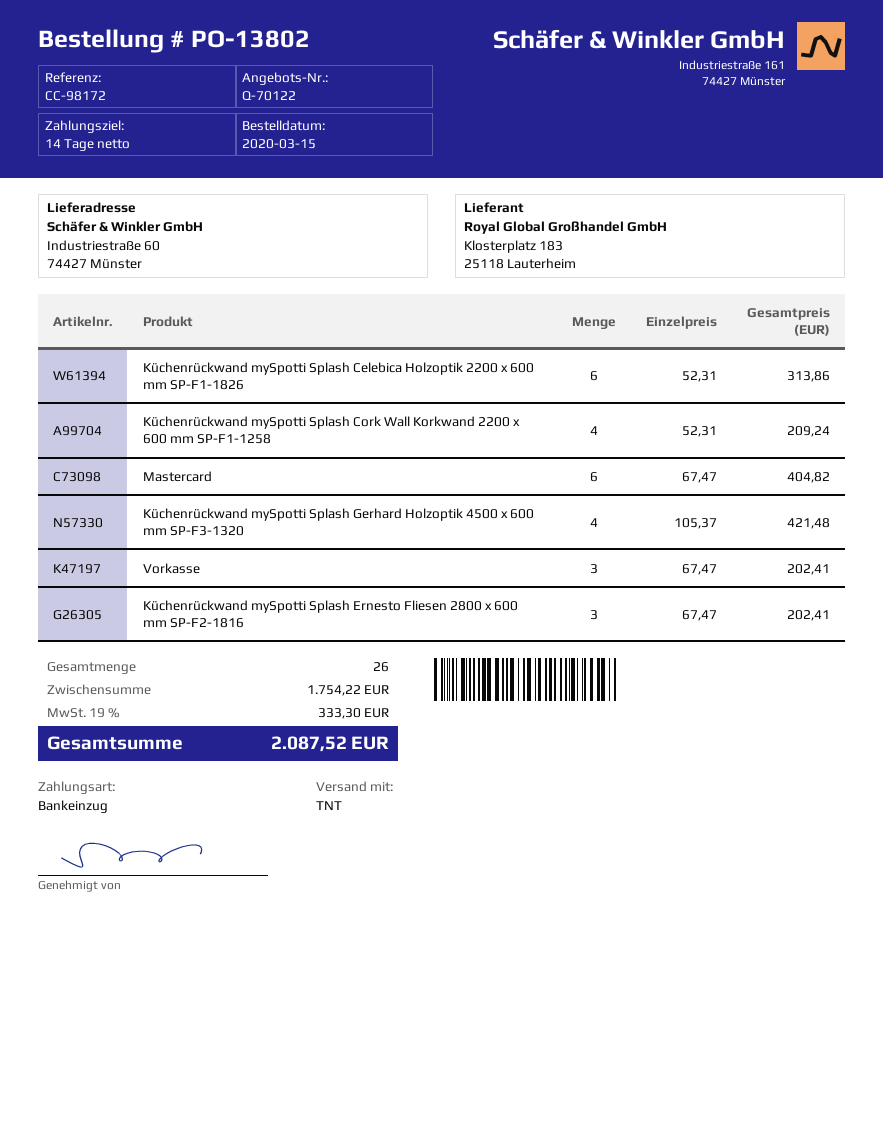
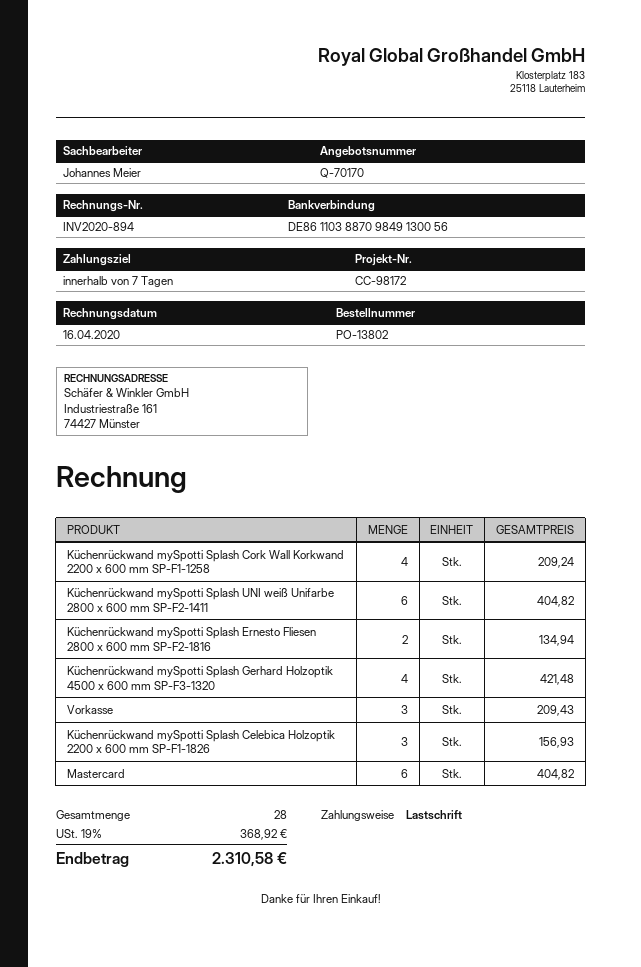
quote number: Q-70122 -> Q-70170
payment terms: 14 days -> 7 days
Küchenrückwand mySpotti Splash Celebica Holzoptik 2200 x 600 mm SP-F1-1826: 6 for 313.86 -> 3 for 156.93
Vorkasse: 3 for 202.41 -> 3 for 209.43
Küchenrückwand mySpotti Splash Ernesto Fliesen 2800 x 600 mm SP-F2-1816: 3 for 202.41 -> 2 for 134.94
Küchenrückwand mySpotti Splash UNI weiß Unifarbe 2800 x 600 mm SP-F2-1411: none -> 6 for 404.82
total quantity: 26 -> 28
tax: 19% = 333.30 -> 19% = 368.92
total: 2087.52 -> 2310.58

